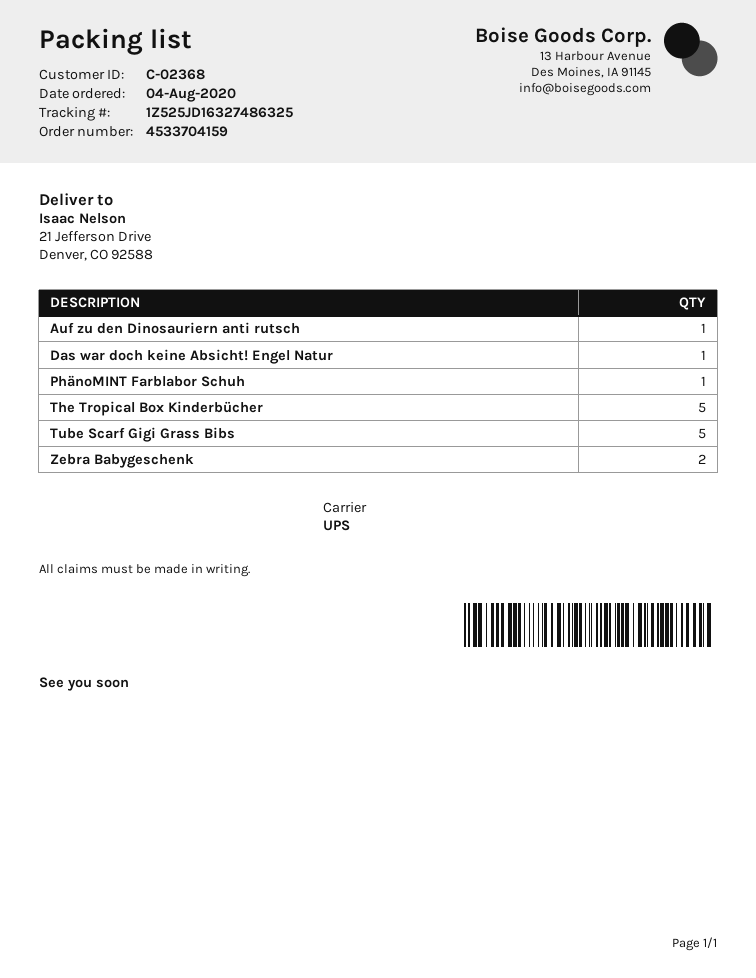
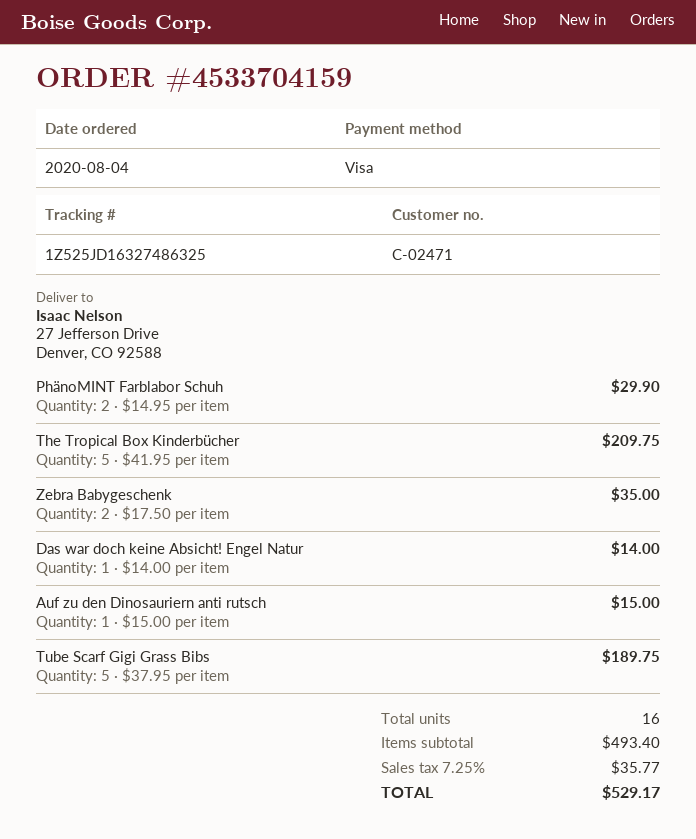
customer number: C-02368 -> C-02471
ship to: 21 Jefferson Drive, Denver, CO 92588 -> 27 Jefferson Drive, Denver, CO 92588
PhänoMINT Farblabor Schuh: 1 -> 2

